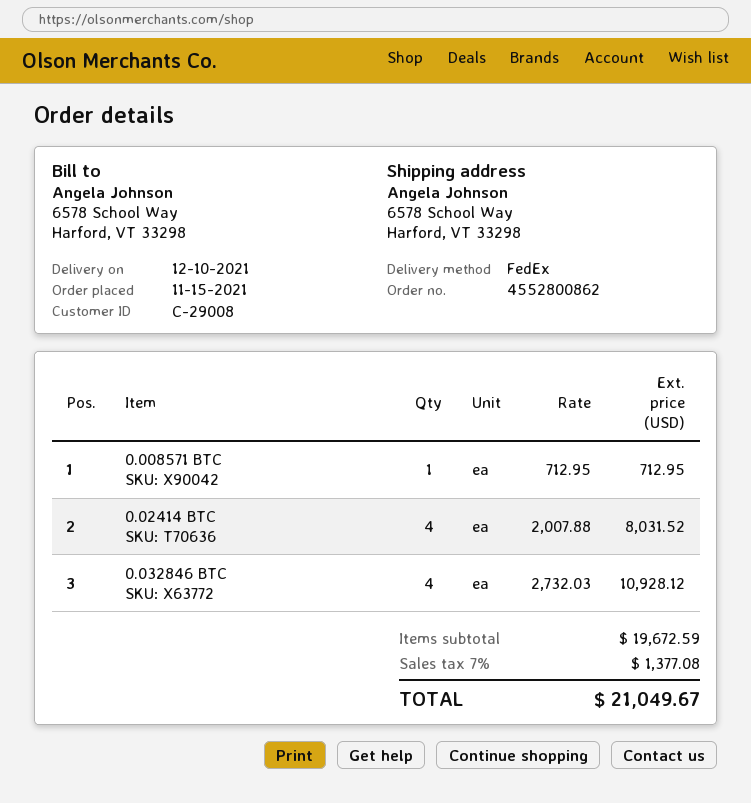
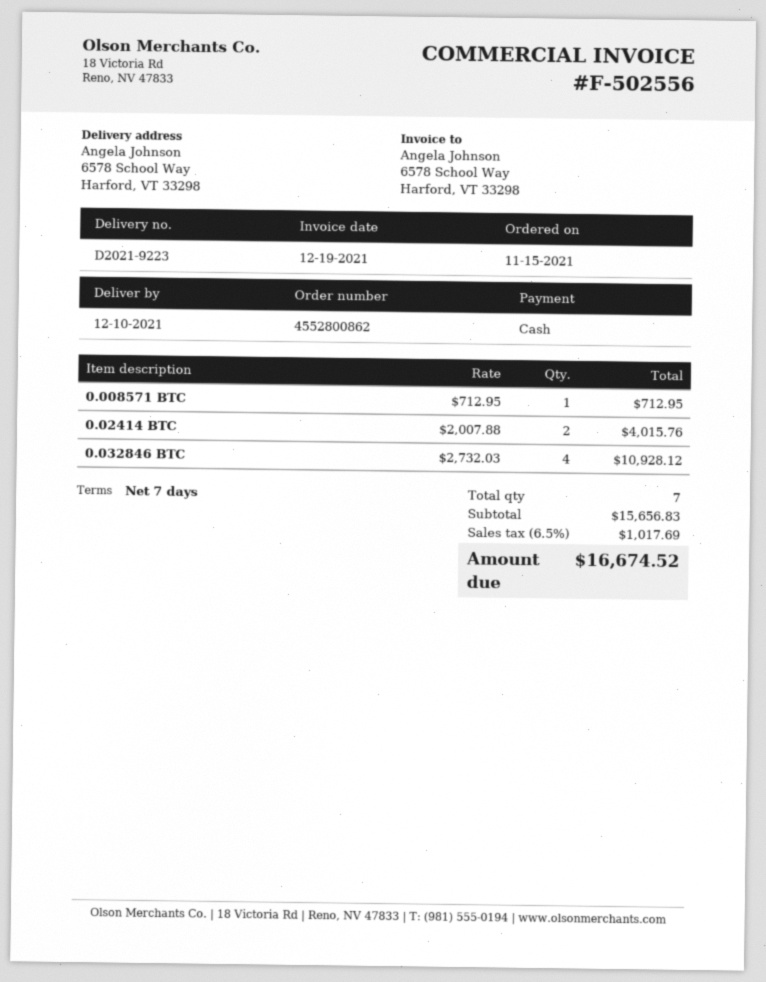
0.02414 BTC: 4 x 2007.88 = 8031.52 -> 2 x 2007.88 = 4015.76
subtotal: 19672.59 -> 15656.83
tax: 7% = 1377.08 -> 6.5% = 1017.69
total: 21049.67 -> 16674.52

